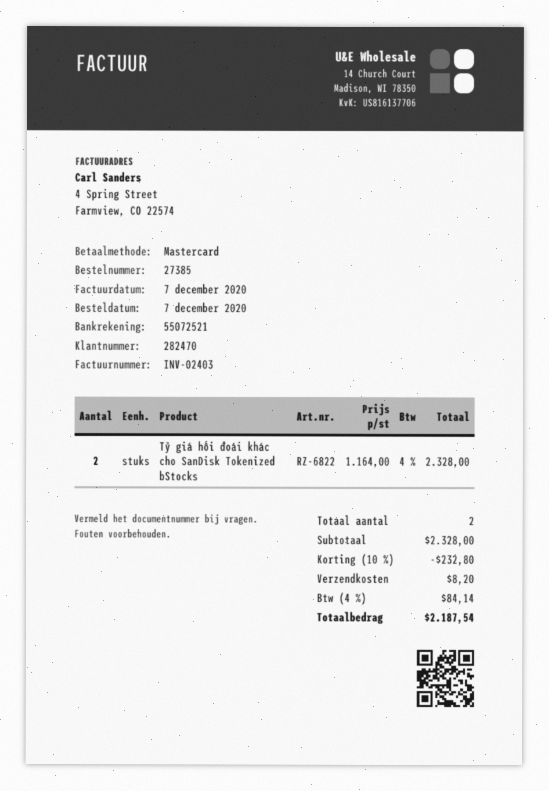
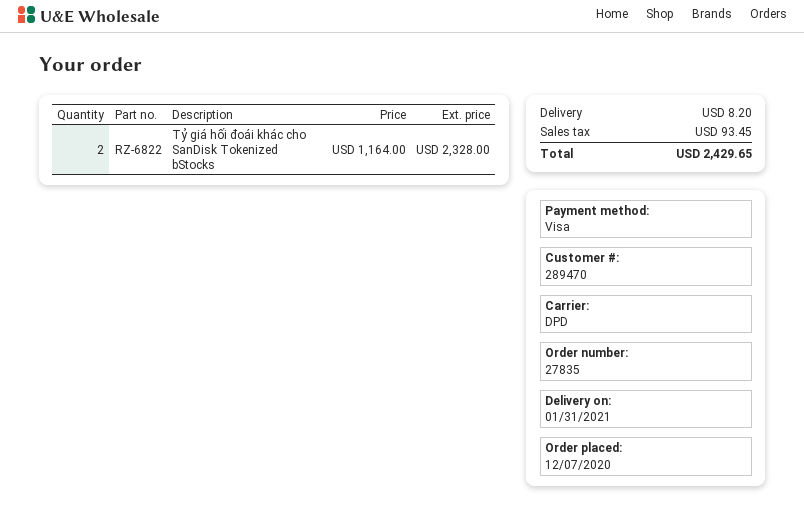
order number: 27385 -> 27835
customer number: 282470 -> 289470
payment method: Mastercard -> Visa
discount: 10% = 232.80 -> none
tax: 84.14 -> 93.45
total: 2187.54 -> 2429.65

